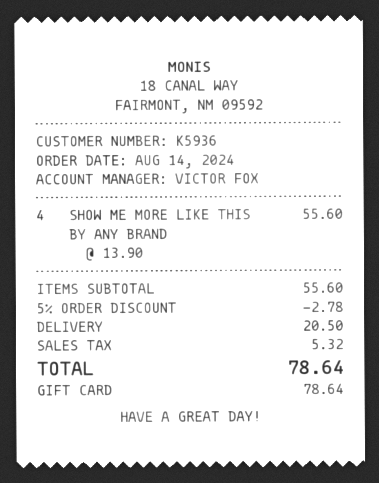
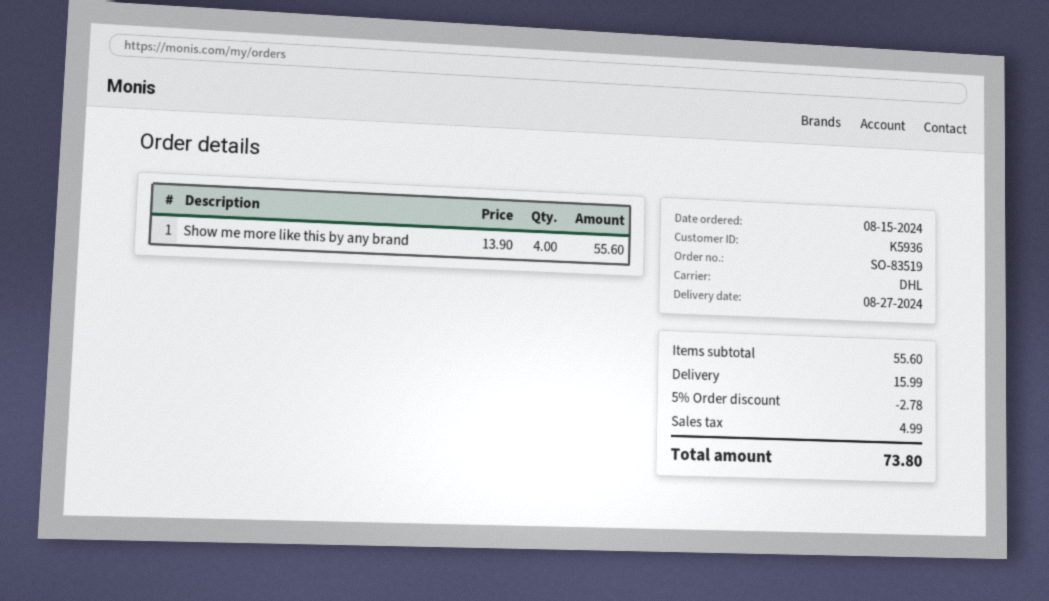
order date: 2024-08-14 -> 2024-08-15
shipping: 20.50 -> 15.99
tax: 5.32 -> 4.99
total: 78.64 -> 73.80

